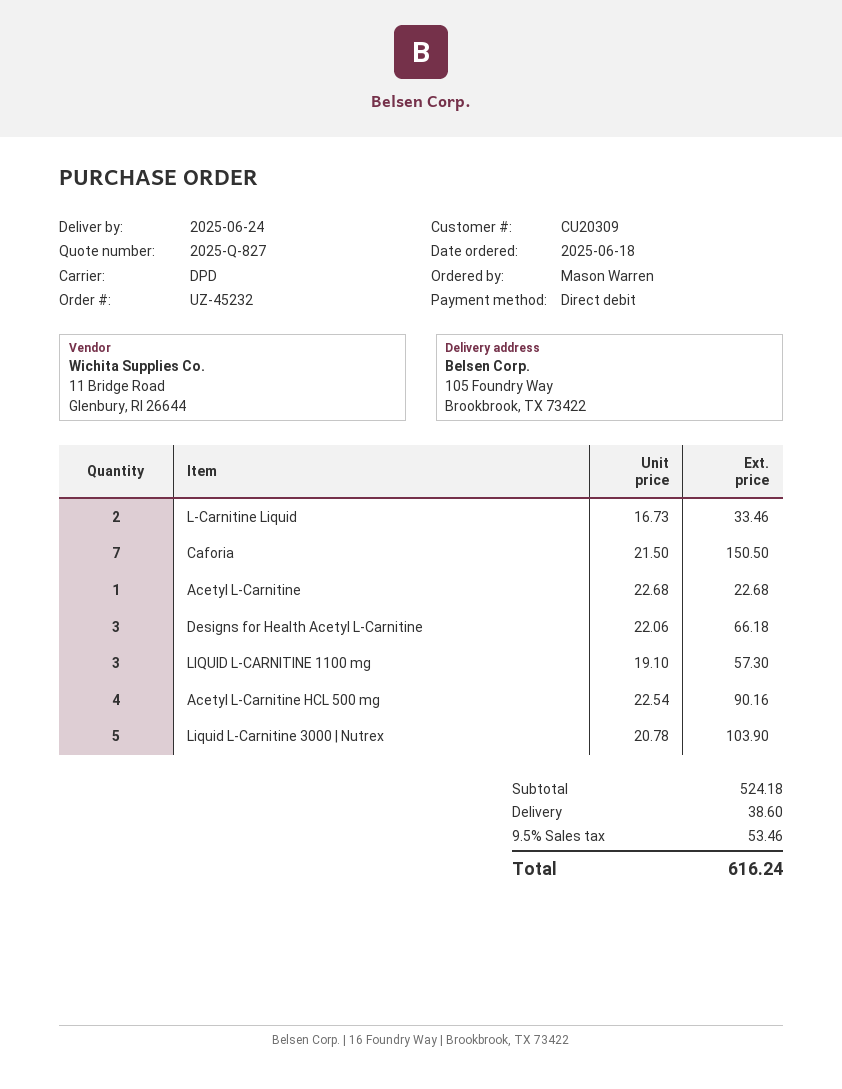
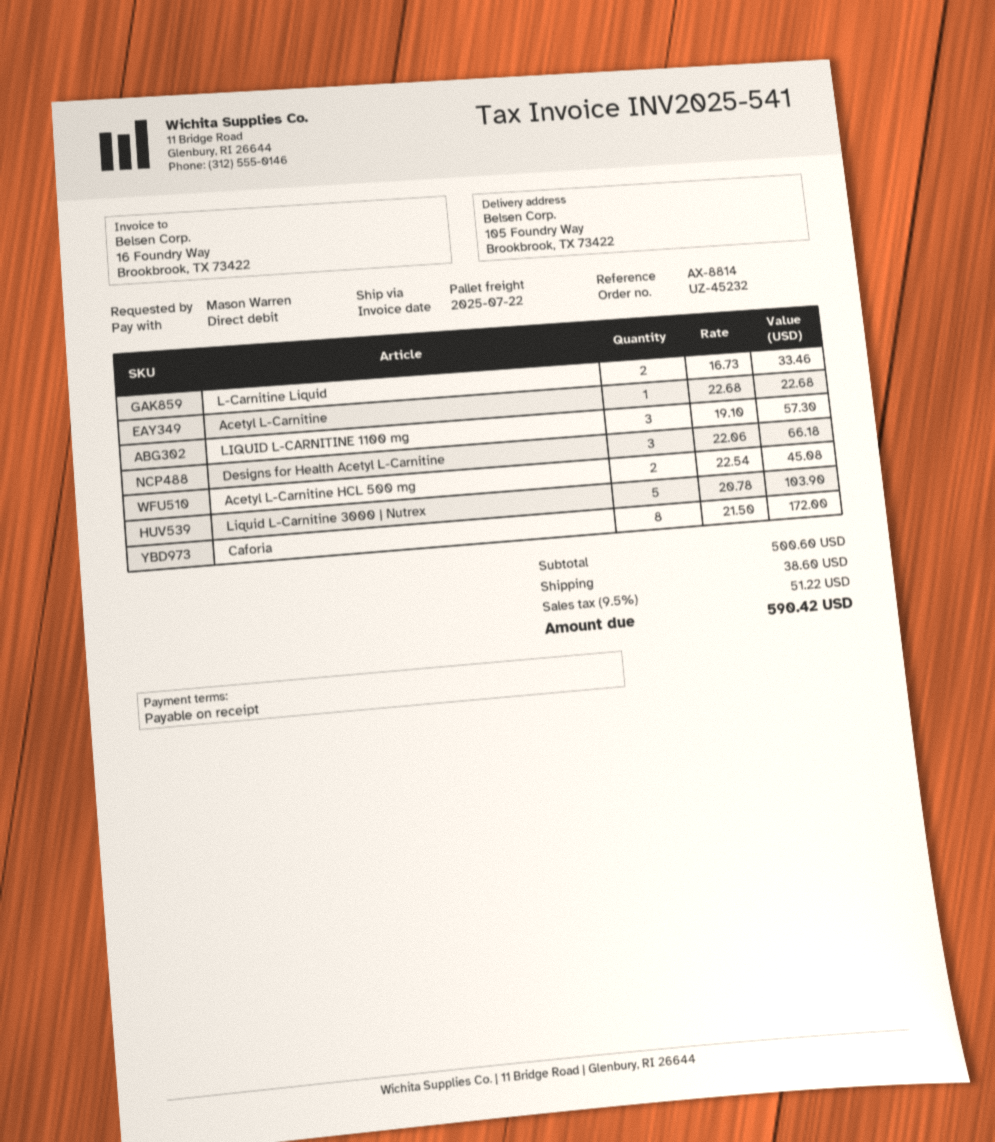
shipping method: DPD -> pallet freight
Caforia: 7 x 21.50 = 150.50 -> 8 x 21.50 = 172.00
Acetyl L-Carnitine HCL 500 mg: 4 x 22.54 = 90.16 -> 2 x 22.54 = 45.08
subtotal: 524.18 -> 500.60
tax: 9.5% = 53.46 -> 9.5% = 51.22
total: 616.24 -> 590.42

